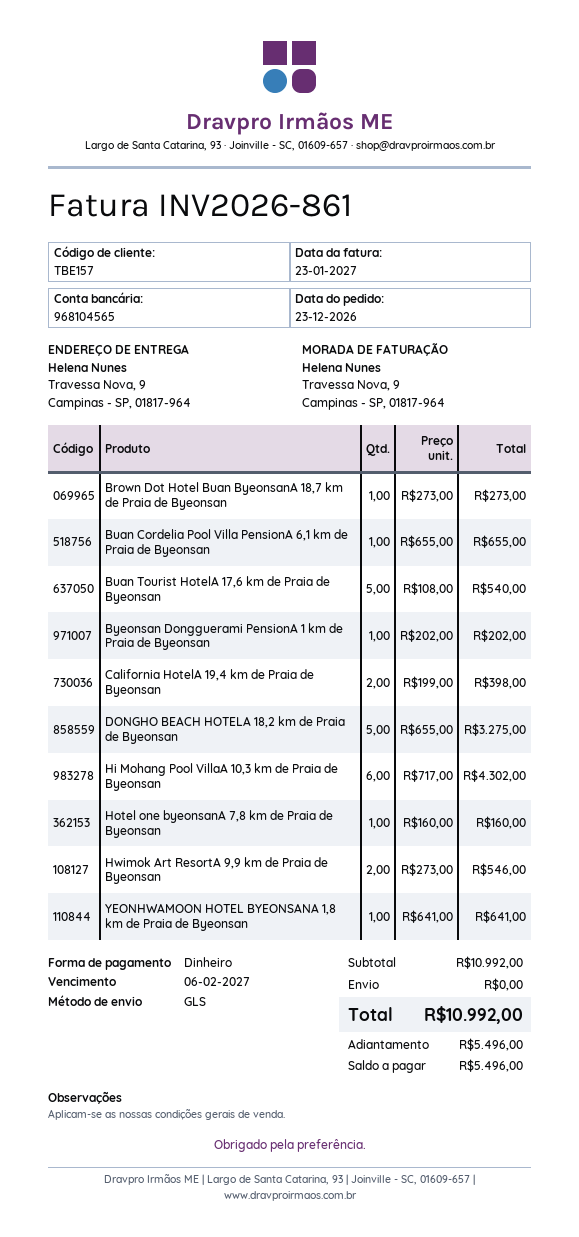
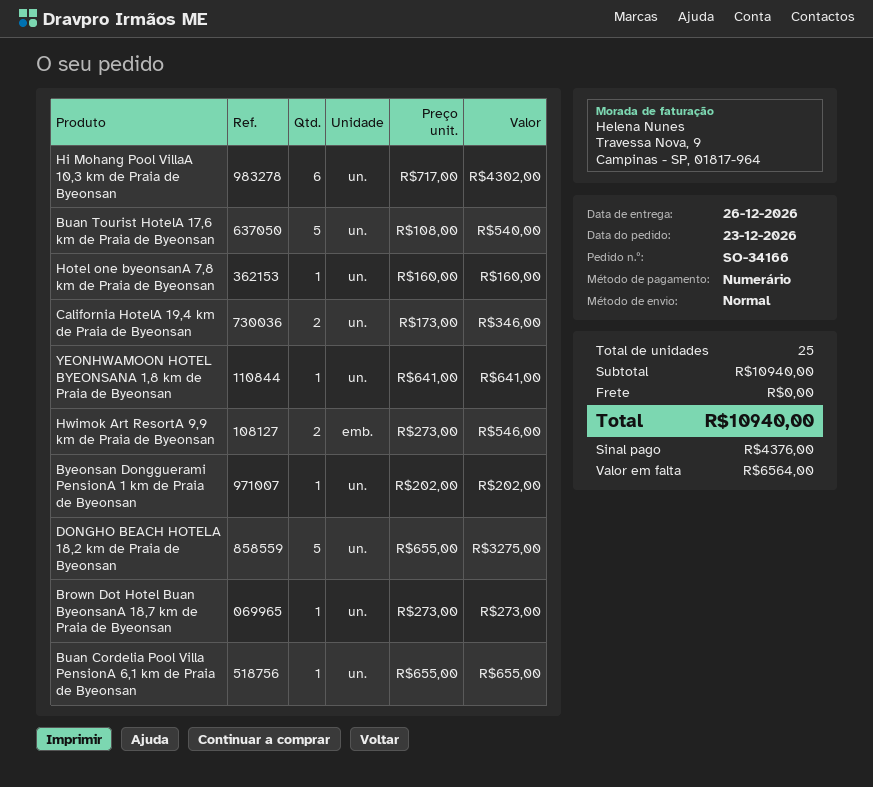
shipping method: GLS -> standard
California HotelA 19,4 km de Praia de Byeonsan: 2 x 199.00 = 398.00 -> 2 x 173.00 = 346.00
subtotal: 10992.00 -> 10940.00
total: 10992.00 -> 10940.00
deposit: 5496.00 -> 4376.00
balance: 5496.00 -> 6564.00

